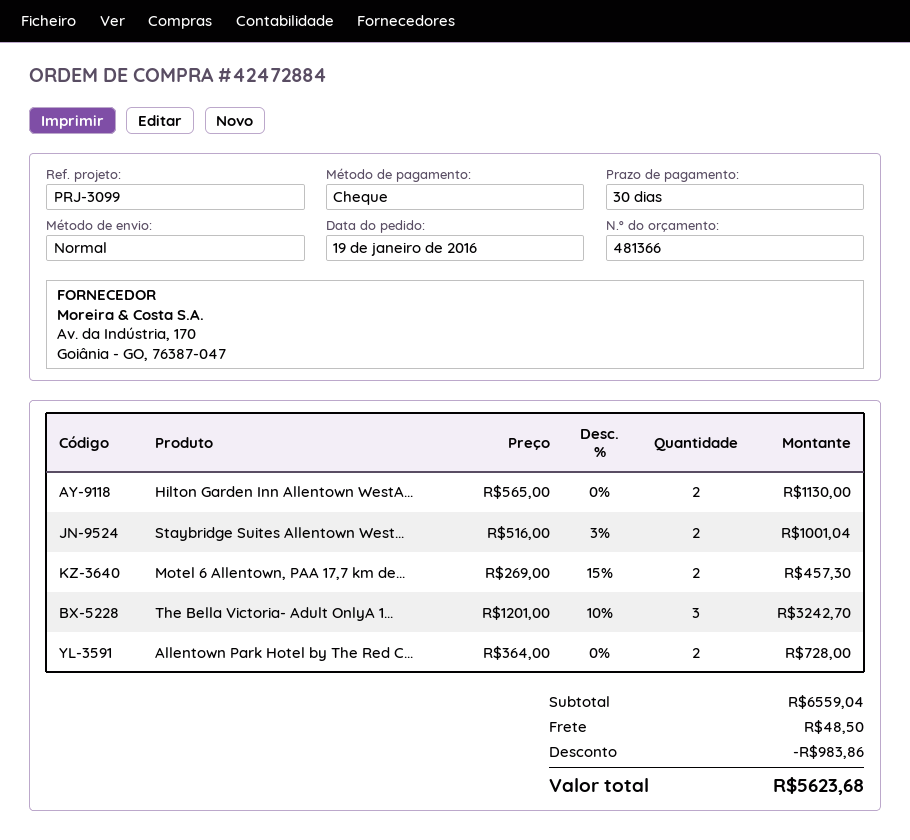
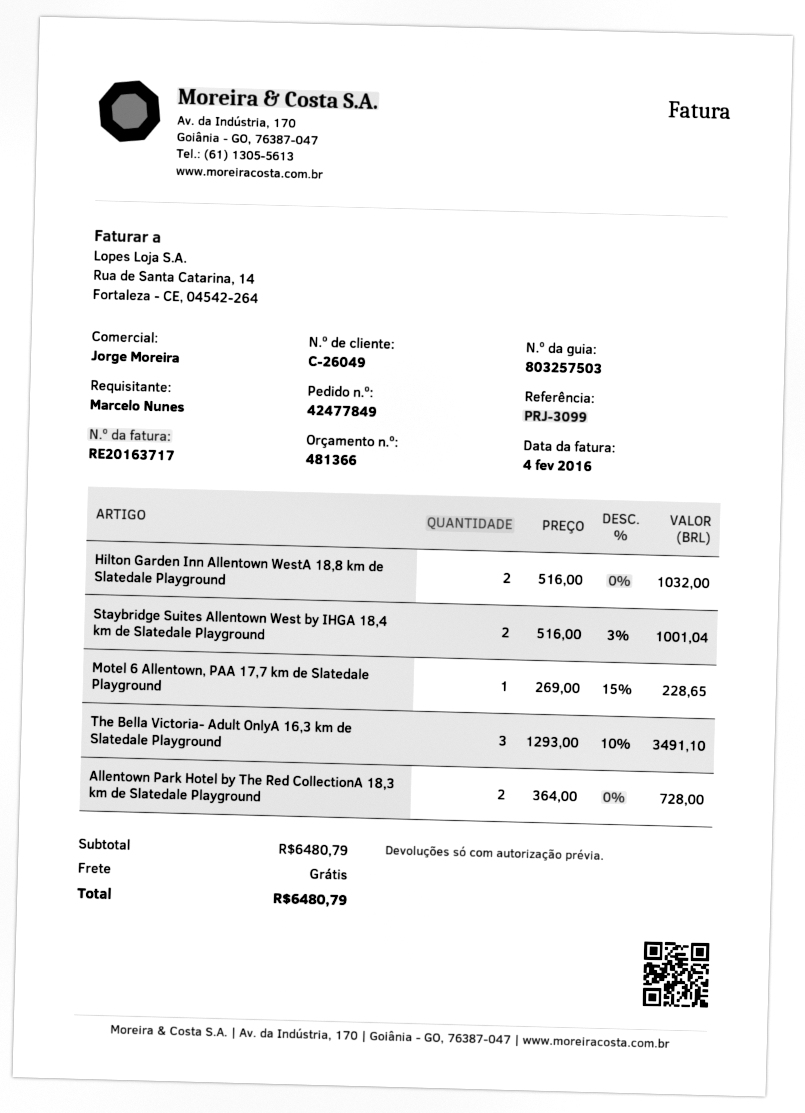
order number: 42472884 -> 42477849
Hilton Garden Inn Allentown WestA...: 2 x 565.00 = 1130.00 -> 2 x 516.00 = 1032.00
Motel 6 Allentown, PAA 17,7 km de...: 2 x 269.00 - 15% = 457.30 -> 1 x 269.00 - 15% = 228.65
The Bella Victoria- Adult OnlyA 1...: 3 x 1201.00 - 10% = 3242.70 -> 3 x 1293.00 - 10% = 3491.10
subtotal: 6559.04 -> 6480.79
discount: 983.86 -> none
shipping: 48.50 -> 0.00
total: 5623.68 -> 6480.79

